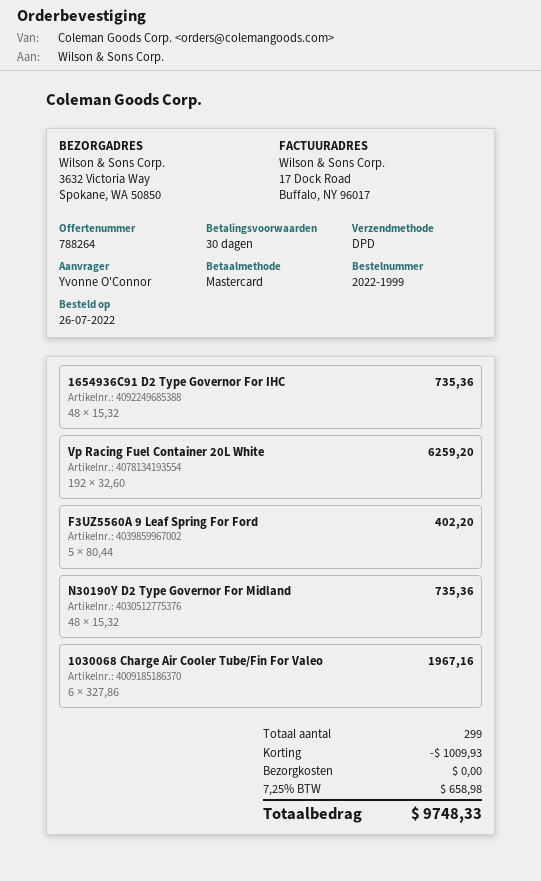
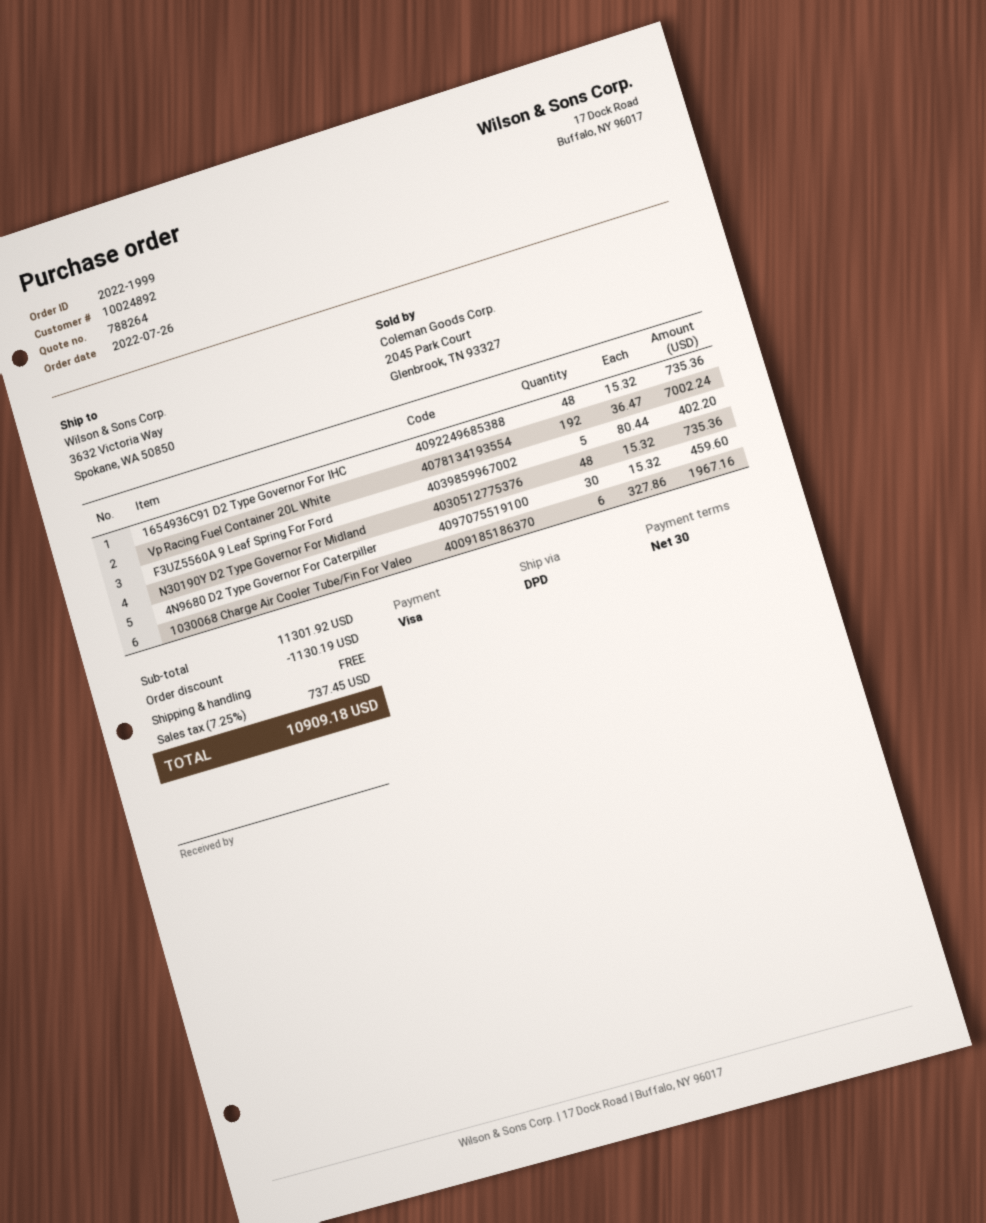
payment method: Mastercard -> Visa
Vp Racing Fuel Container 20L White: 192 x 32.60 = 6259.20 -> 192 x 36.47 = 7002.24
4N9680 D2 Type Governor For Caterpiller: none -> 30 x 15.32 = 459.60
discount: 1009.93 -> 1130.19
tax: 7.25% = 658.98 -> 7.25% = 737.45
total: 9748.33 -> 10909.18

